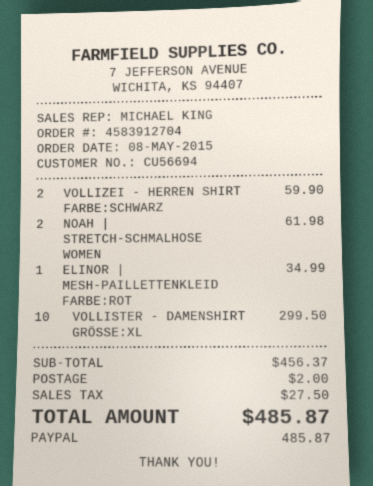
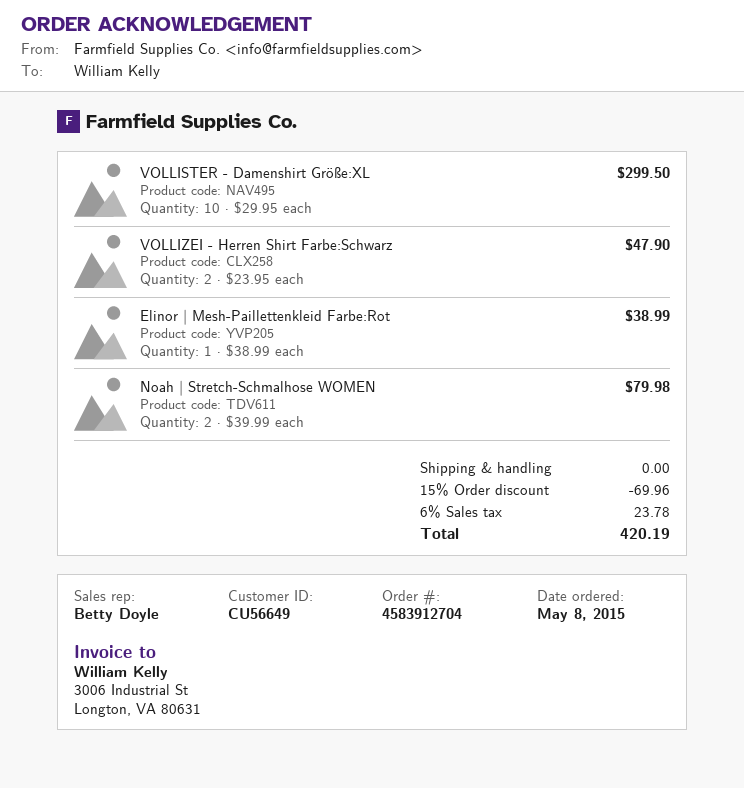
customer number: CU56694 -> CU56649
sales rep: MICHAEL KING -> Betty Doyle
VOLLIZEI - HERREN SHIRT FARBE:SCHWARZ: 2 for 59.90 -> 2 for 47.90
NOAH | STRETCH-SCHMALHOSE WOMEN: 2 for 61.98 -> 2 for 79.98
ELINOR | MESH-PAILLETTENKLEID FARBE:ROT: 1 for 34.99 -> 1 for 38.99
discount: none -> 15% = 69.96
shipping: 2.00 -> 0.00
tax: 27.50 -> 23.78
total: 485.87 -> 420.19

